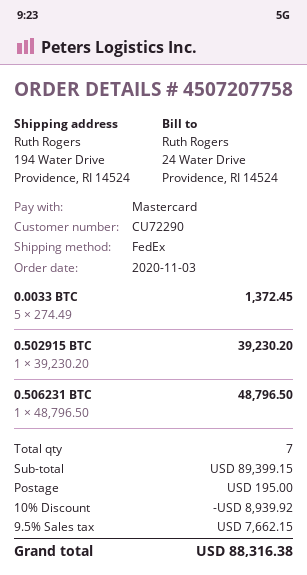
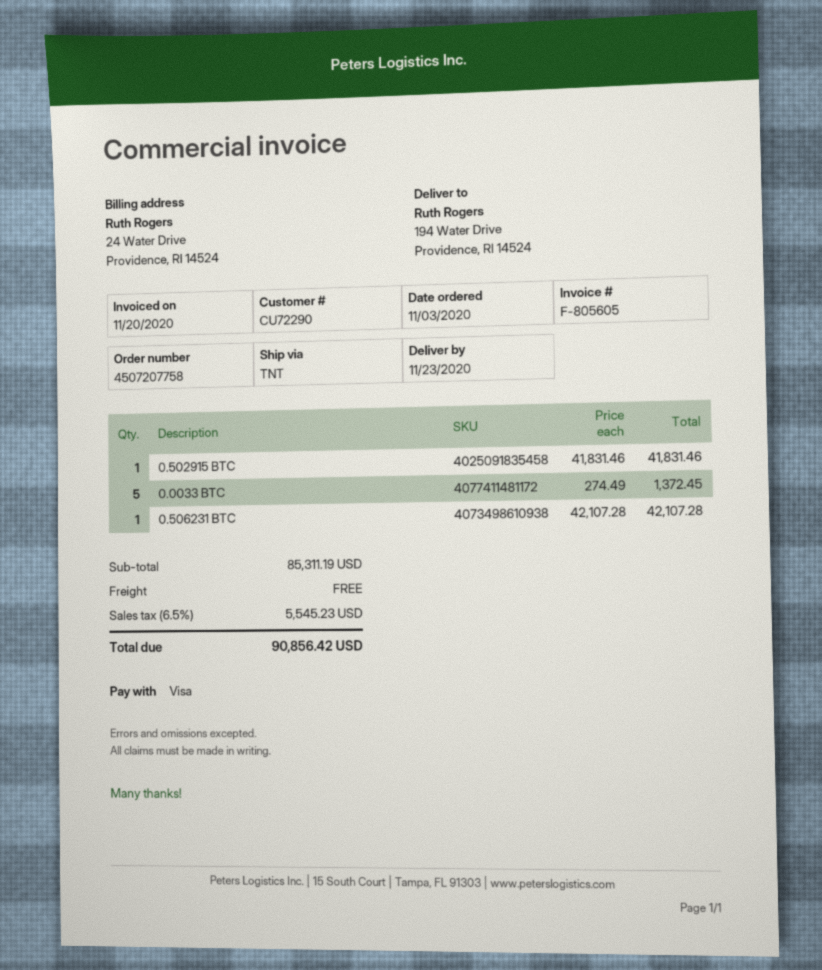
payment method: Mastercard -> Visa
shipping method: FedEx -> TNT
0.502915 BTC: 1 x 39230.20 = 39230.20 -> 1 x 41831.46 = 41831.46
0.506231 BTC: 1 x 48796.50 = 48796.50 -> 1 x 42107.28 = 42107.28
subtotal: 89399.15 -> 85311.19
discount: 10% = 8939.92 -> none
shipping: 195.00 -> 0.00
tax: 9.5% = 7662.15 -> 6.5% = 5545.23
total: 88316.38 -> 90856.42

